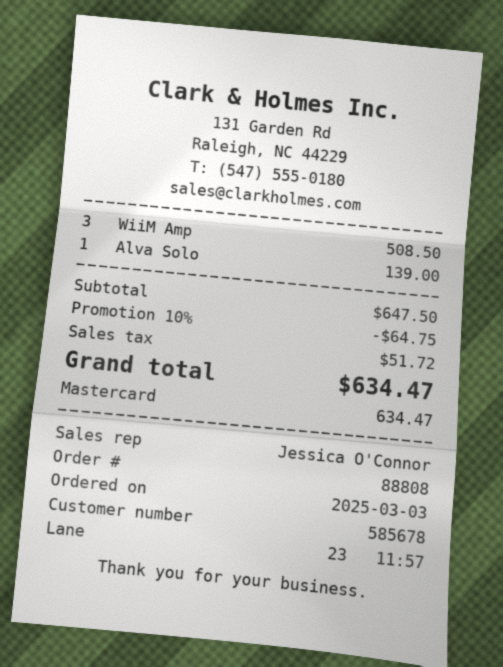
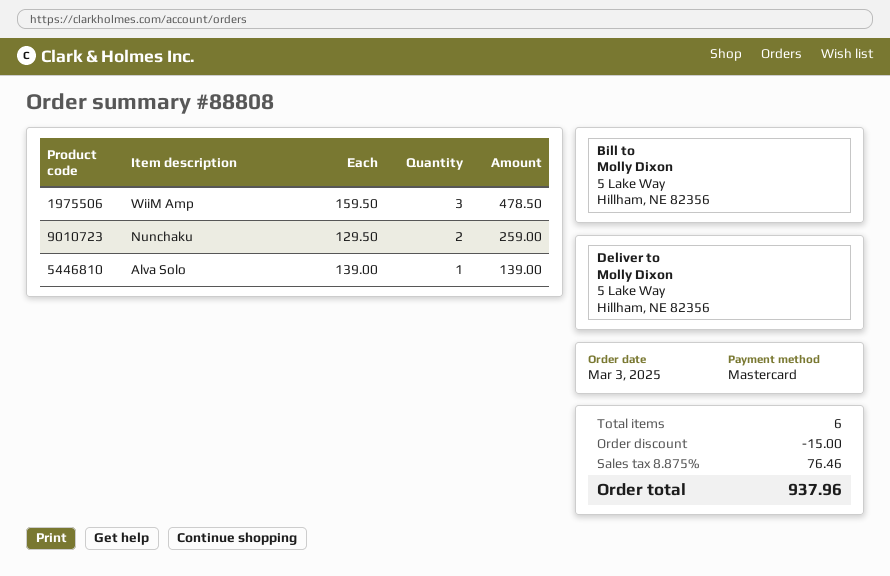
WiiM Amp: 3 for 508.50 -> 3 for 478.50
Nunchaku: none -> 2 for 259.00
discount: 64.75 -> 15.00
tax: 51.72 -> 76.46
total: 634.47 -> 937.96

